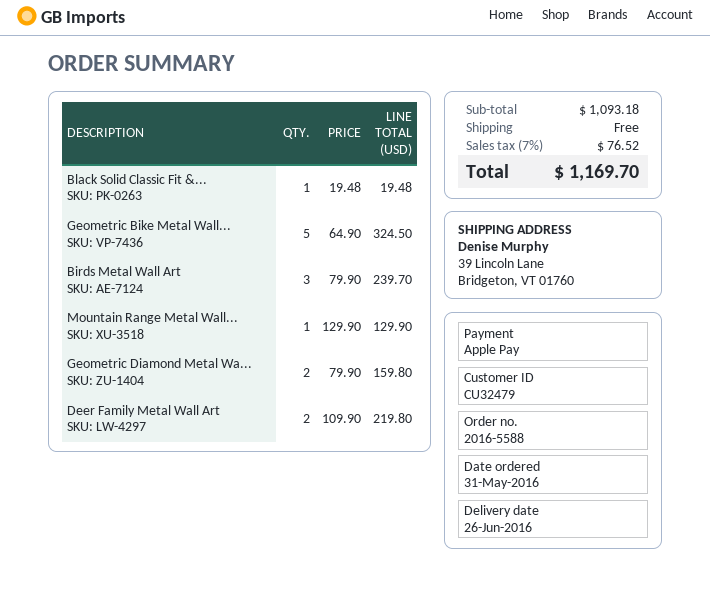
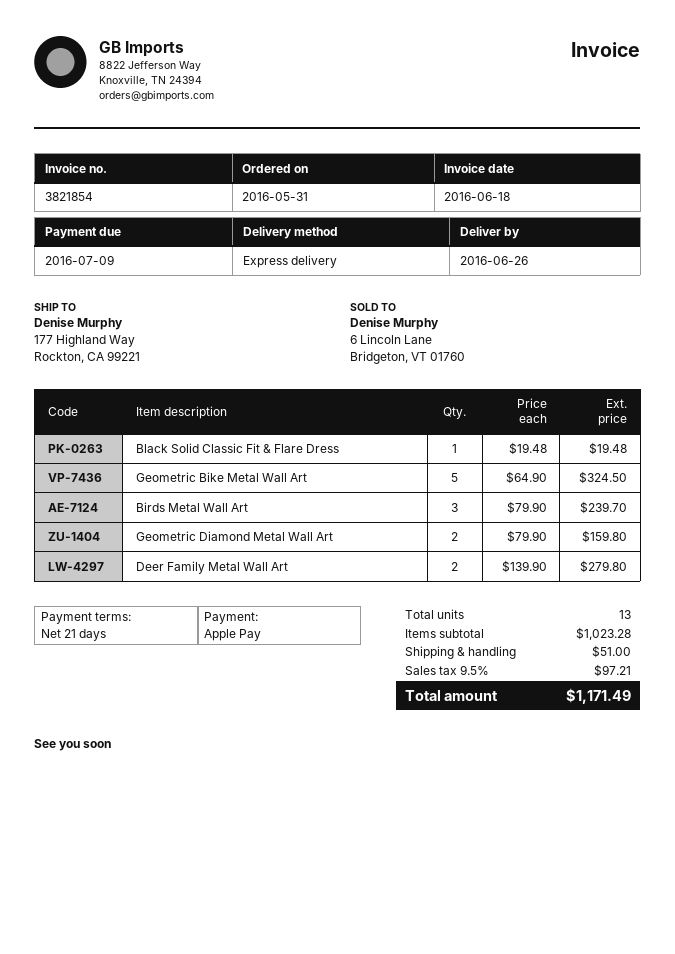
ship to: 39 Lincoln Lane, Bridgeton, VT 01760 -> 177 Highland Way, Rockton, CA 99221
Mountain Range Metal Wall...: 1 x 129.90 = 129.90 -> none
Deer Family Metal Wall Art: 2 x 109.90 = 219.80 -> 2 x 139.90 = 279.80
subtotal: 1093.18 -> 1023.28
shipping: 0.00 -> 51.00
tax: 7% = 76.52 -> 9.5% = 97.21
total: 1169.70 -> 1171.49

